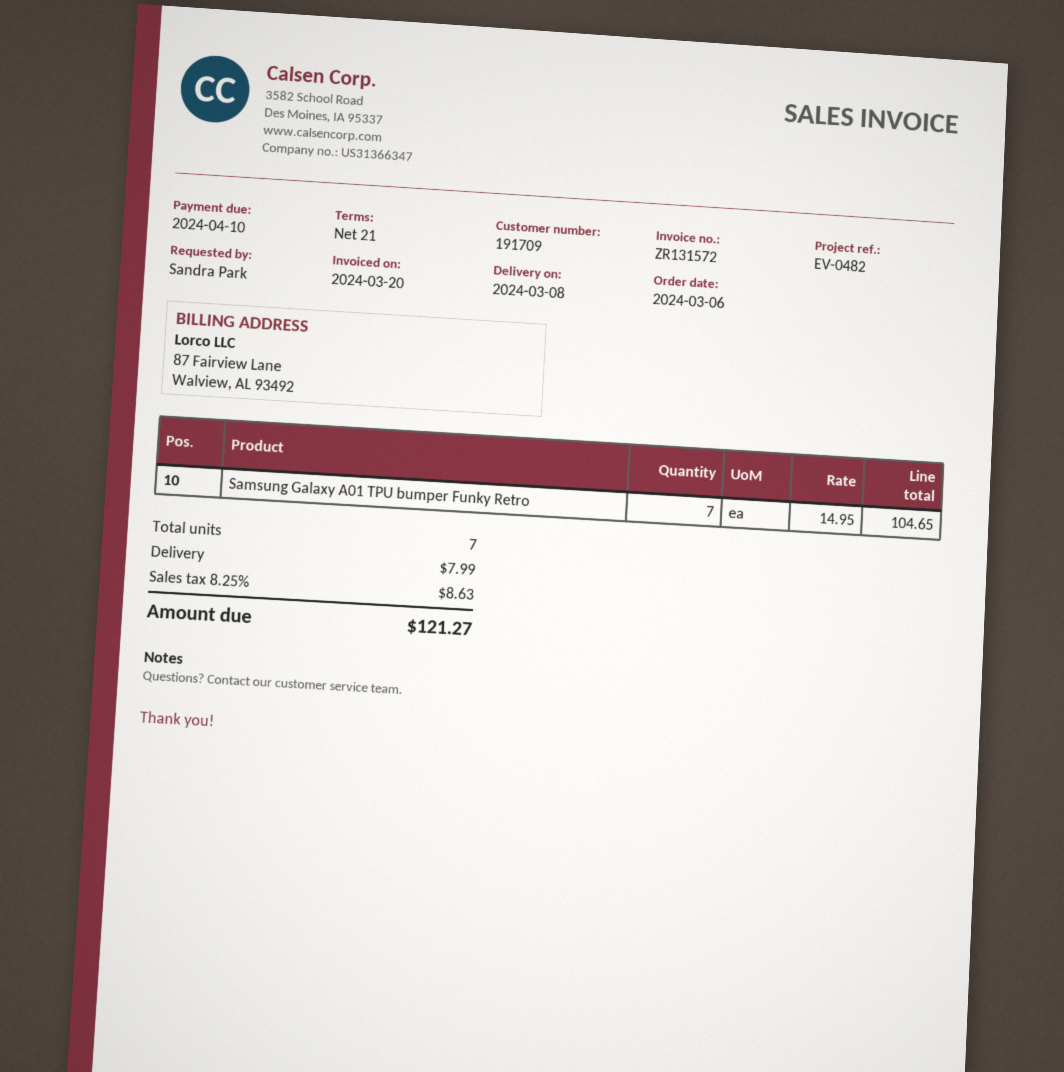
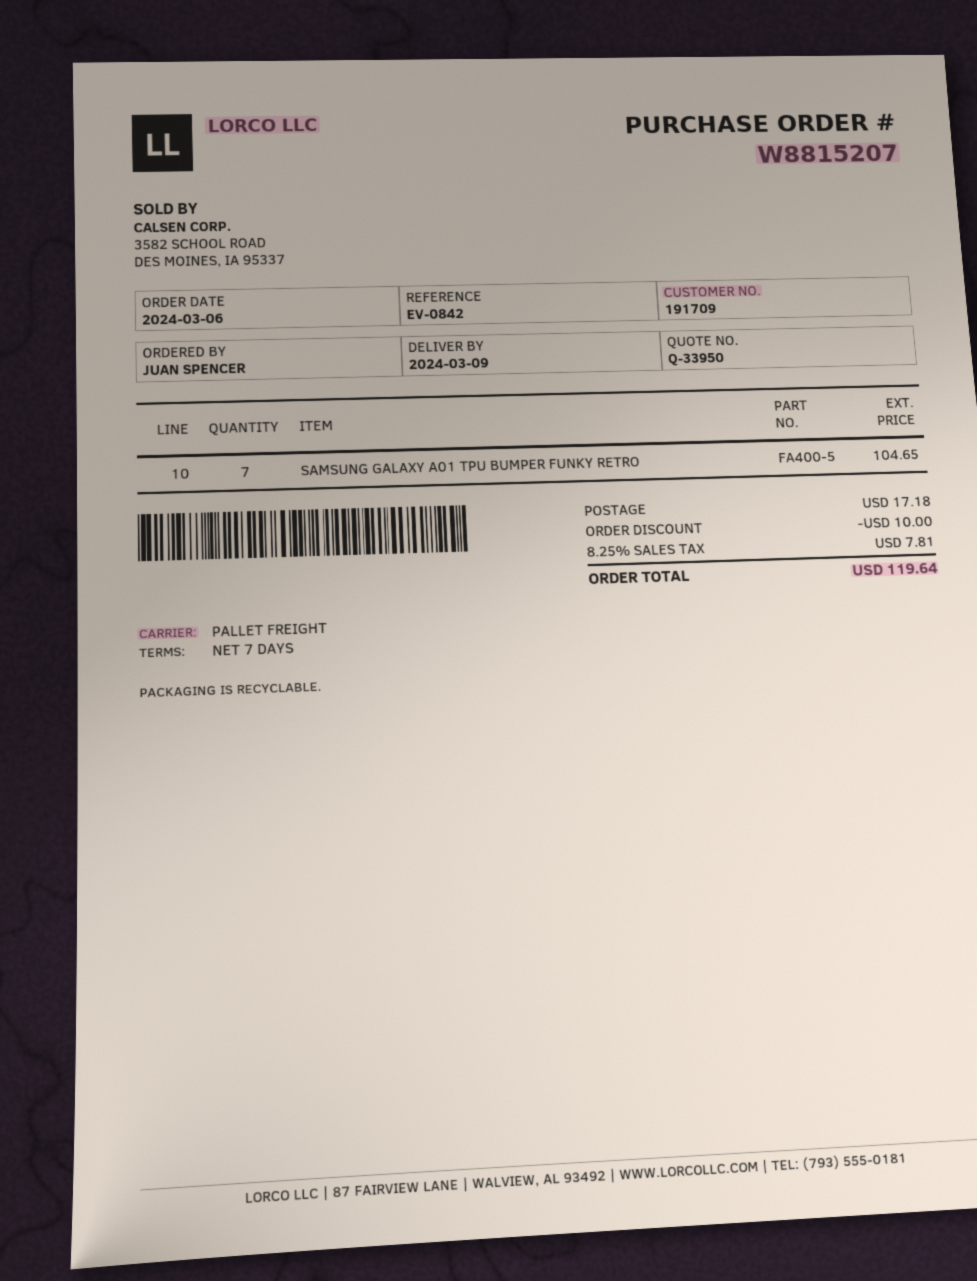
delivery date: 2024-03-08 -> 2024-03-09
payment terms: 21 days -> 7 days
reference: EV-0482 -> EV-0842
ordered by: Sandra Park -> JUAN SPENCER
discount: none -> 10.00
shipping: 7.99 -> 17.18
tax: 8.25% = 8.63 -> 8.25% = 7.81
total: 121.27 -> 119.64

